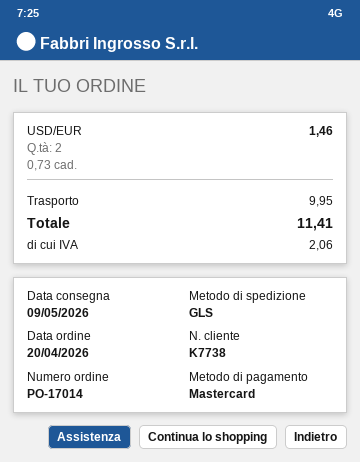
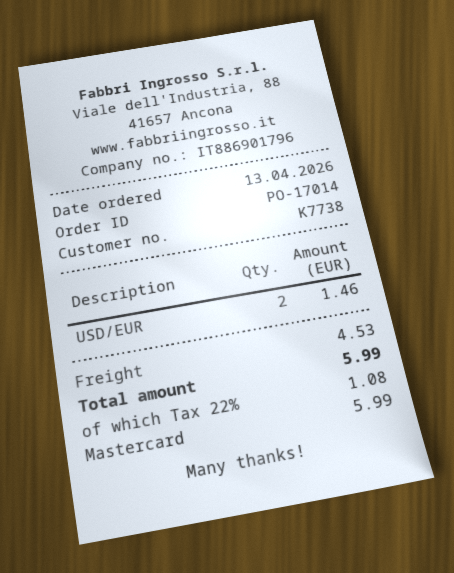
order date: 2026-04-20 -> 2026-04-13
shipping: 9.95 -> 4.53
tax: 2.06 -> 1.08
total: 11.41 -> 5.99

